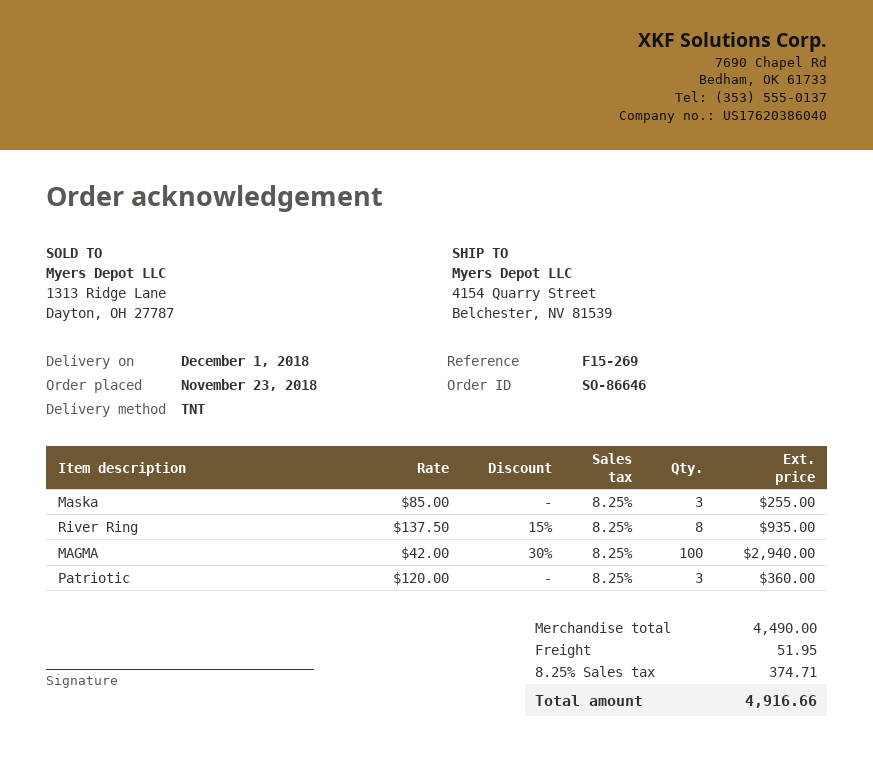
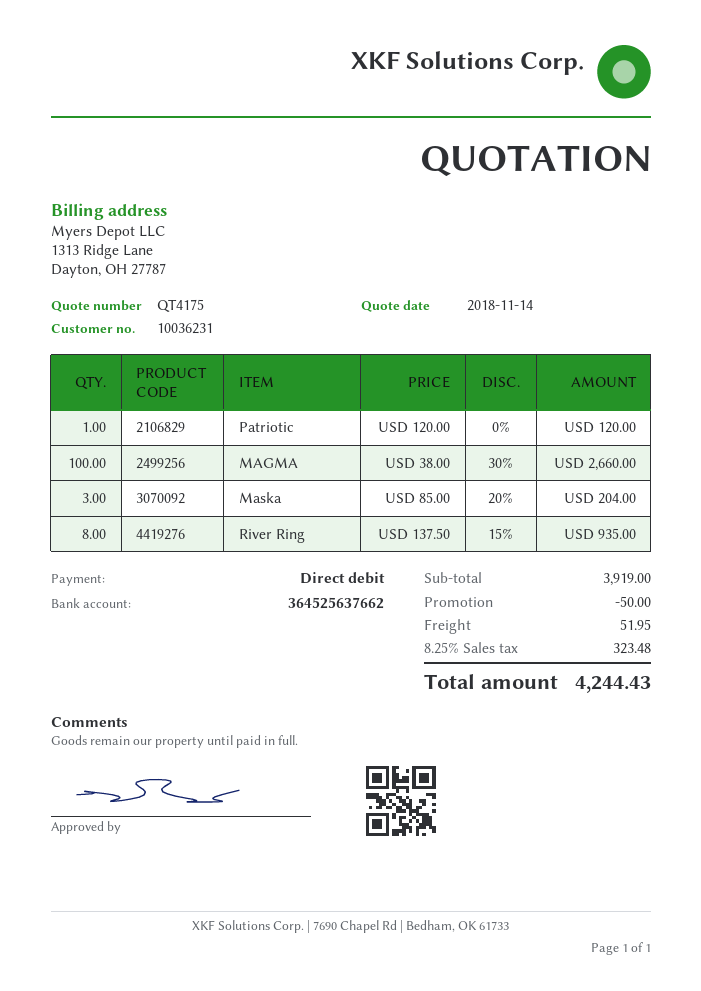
Maska: 3 x 85.00 = 255.00 -> 3 x 85.00 - 20% = 204.00
MAGMA: 100 x 42.00 - 30% = 2940.00 -> 100 x 38.00 - 30% = 2660.00
Patriotic: 3 x 120.00 = 360.00 -> 1 x 120.00 = 120.00
subtotal: 4490.00 -> 3919.00
discount: none -> 50.00
tax: 8.25% = 374.71 -> 8.25% = 323.48
total: 4916.66 -> 4244.43

